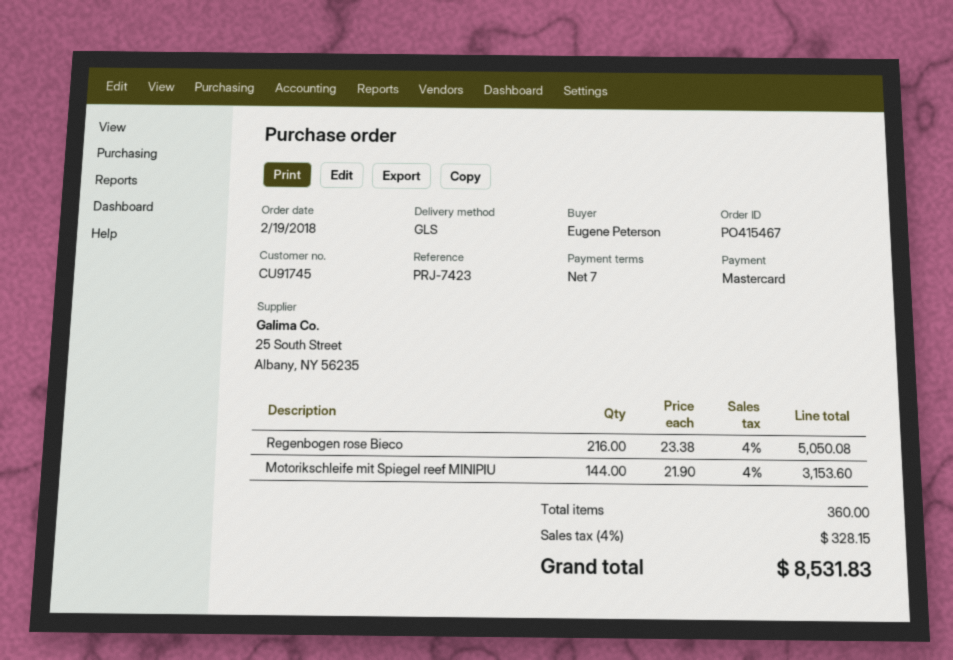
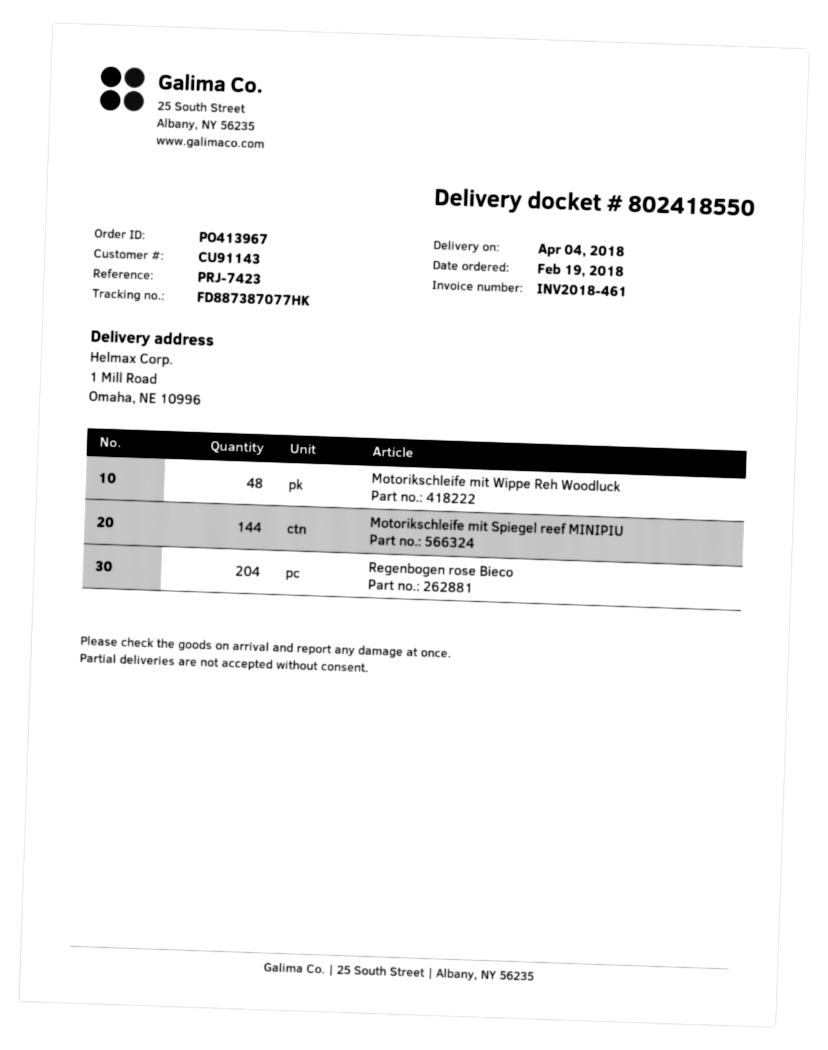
order number: PO415467 -> PO413967
customer number: CU91745 -> CU91143
Regenbogen rose Bieco: 216 -> 204
Motorikschleife mit Wippe Reh Woodluck: none -> 48

